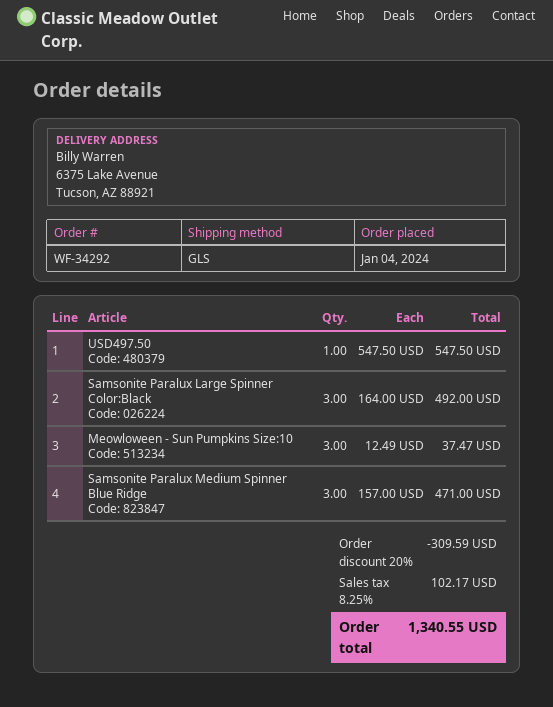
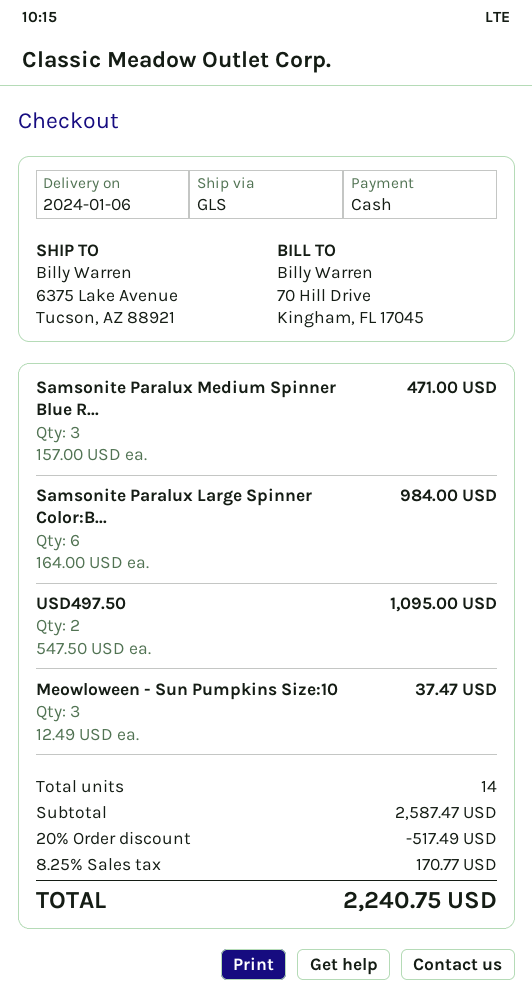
USD497.50: 1 x 547.50 = 547.50 -> 2 x 547.50 = 1095.00
Samsonite Paralux Large Spinner Color:Black: 3 x 164.00 = 492.00 -> 6 x 164.00 = 984.00
discount: 20% = 309.59 -> 20% = 517.49
tax: 8.25% = 102.17 -> 8.25% = 170.77
total: 1340.55 -> 2240.75

